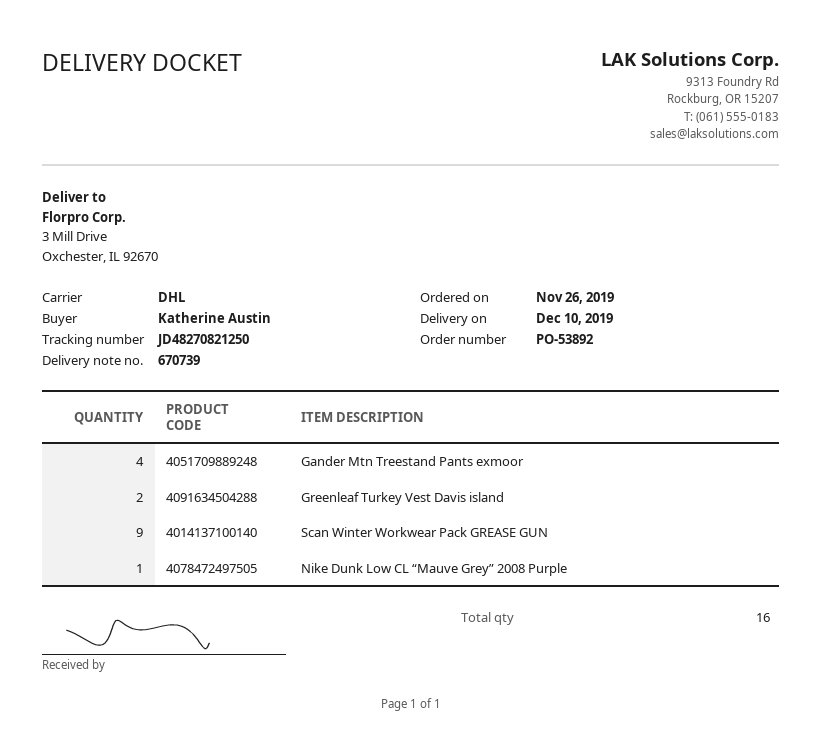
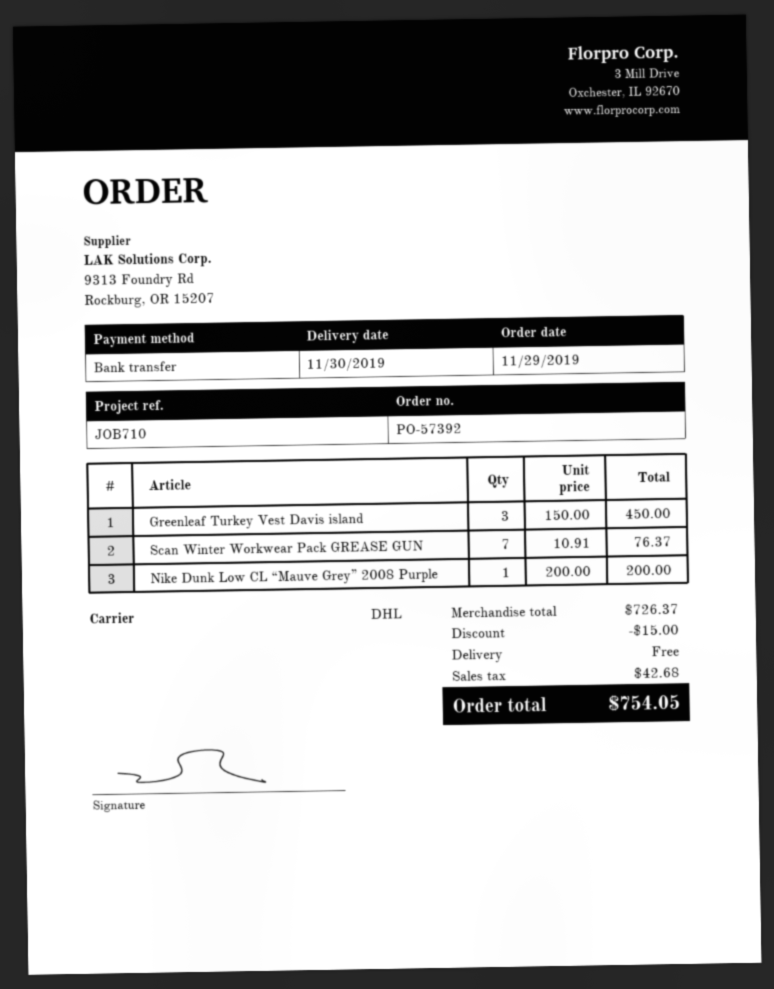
order number: PO-53892 -> PO-57392
order date: 2019-11-26 -> 2019-11-29
delivery date: 2019-12-10 -> 2019-11-30
Gander Mtn Treestand Pants exmoor: 4 -> none
Greenleaf Turkey Vest Davis island: 2 -> 3
Scan Winter Workwear Pack GREASE GUN: 9 -> 7

